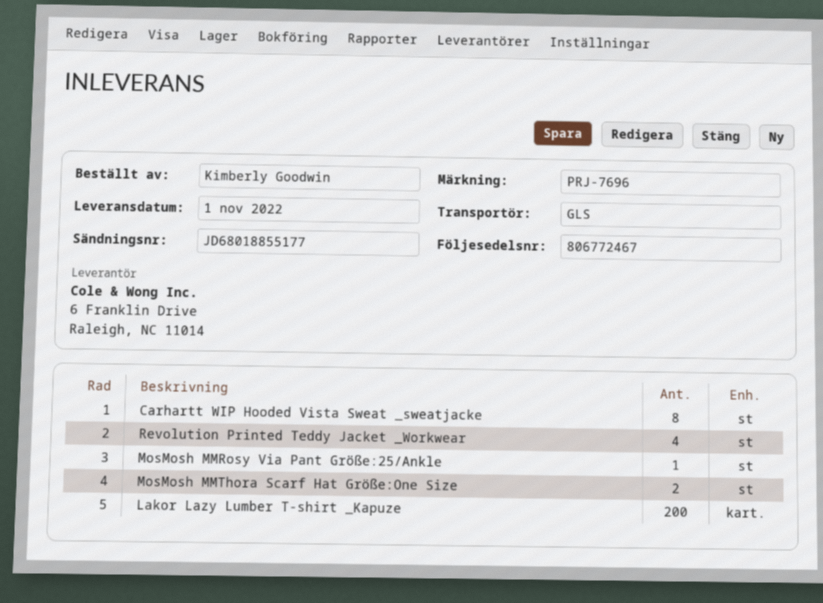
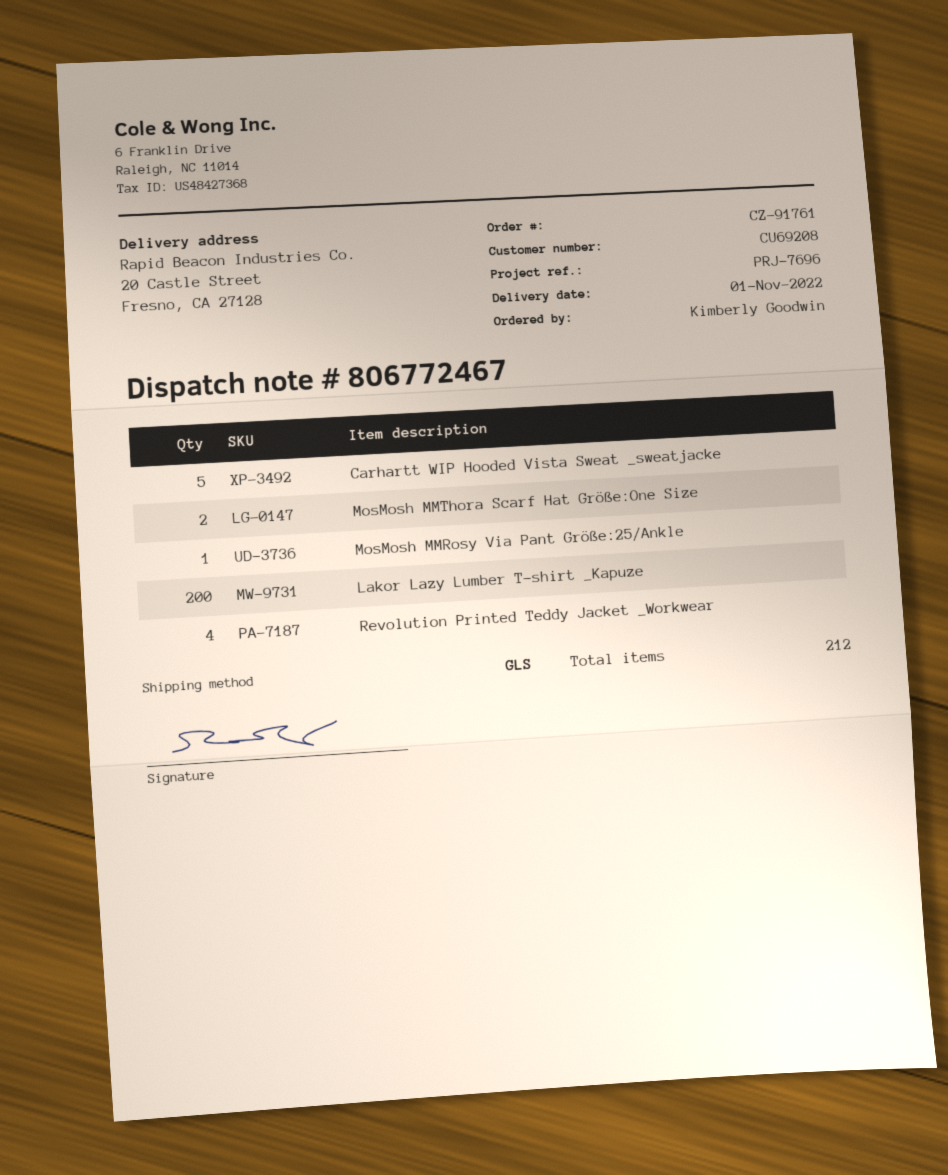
Carhartt WIP Hooded Vista Sweat _sweatjacke: 8 -> 5

